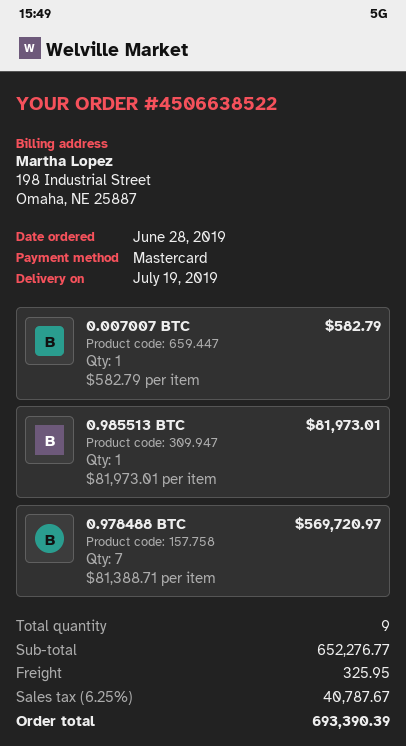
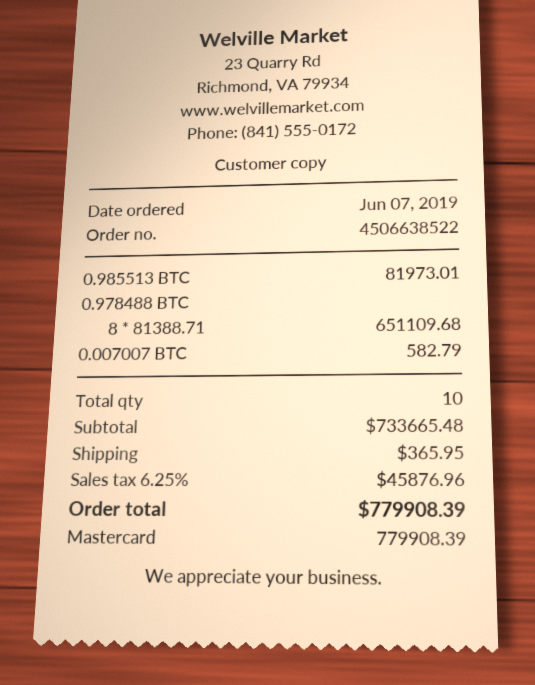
order date: 2019-06-28 -> 2019-06-07
0.978488 BTC: 7 x 81388.71 = 569720.97 -> 8 x 81388.71 = 651109.68
total quantity: 9 -> 10
subtotal: 652276.77 -> 733665.48
shipping: 325.95 -> 365.95
tax: 6.25% = 40787.67 -> 6.25% = 45876.96
total: 693390.39 -> 779908.39

